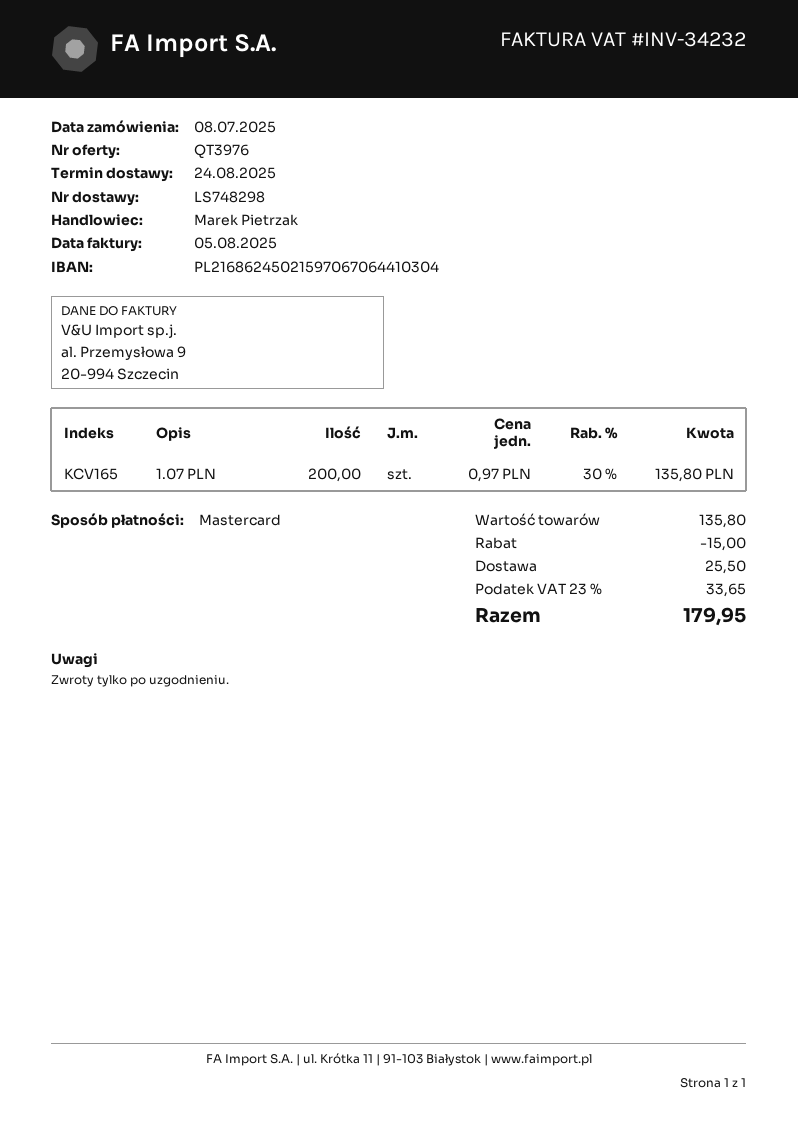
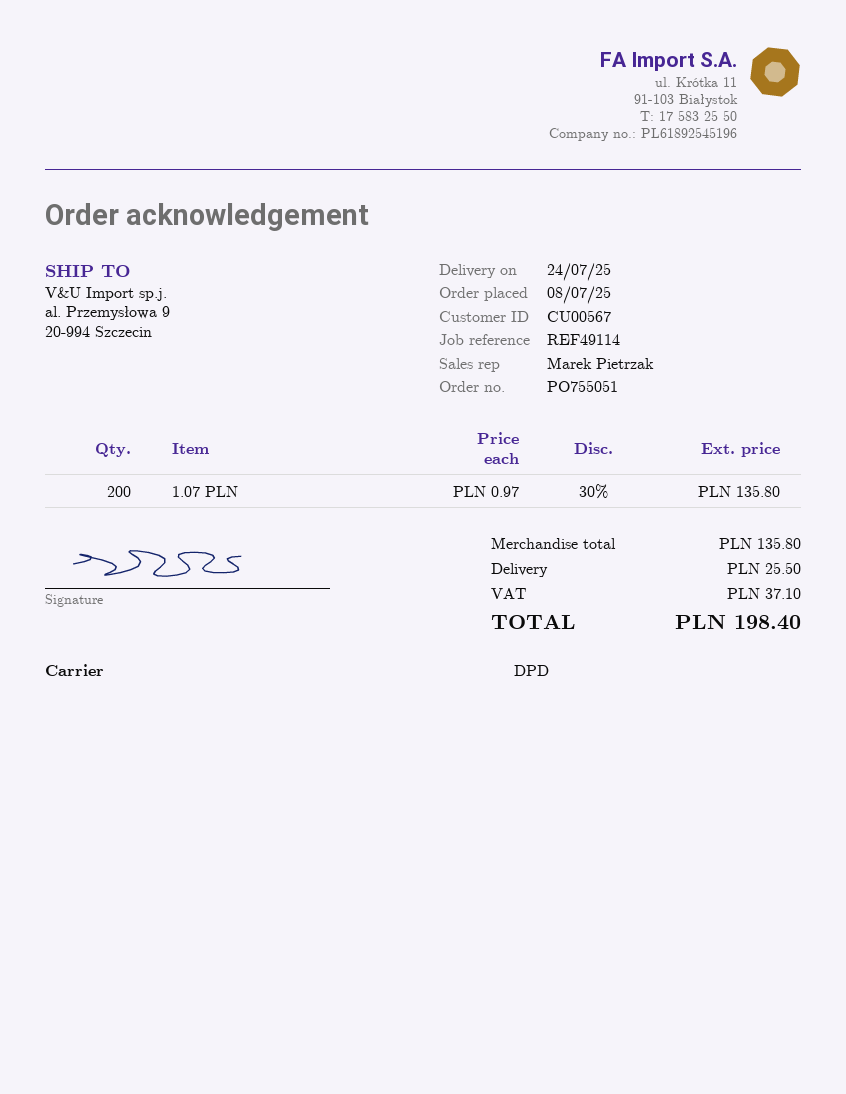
delivery date: 2025-08-24 -> 2025-07-24
discount: 15.00 -> none
tax: 33.65 -> 37.10
total: 179.95 -> 198.40

